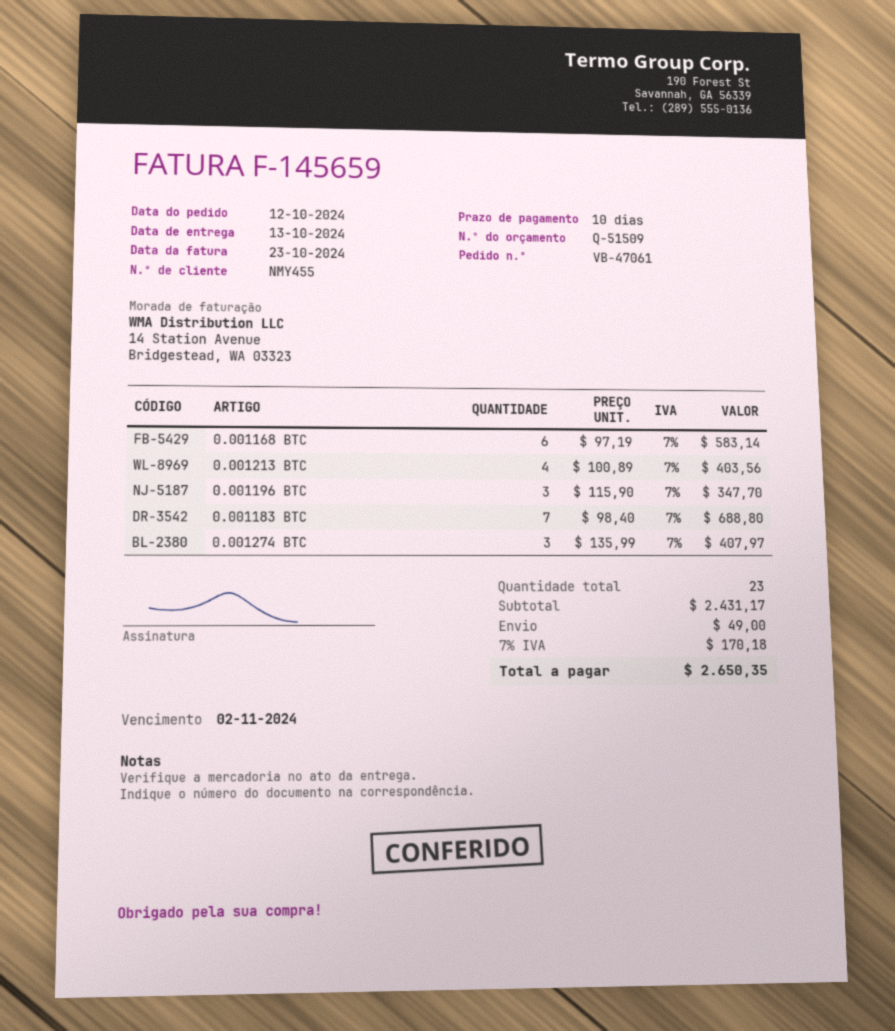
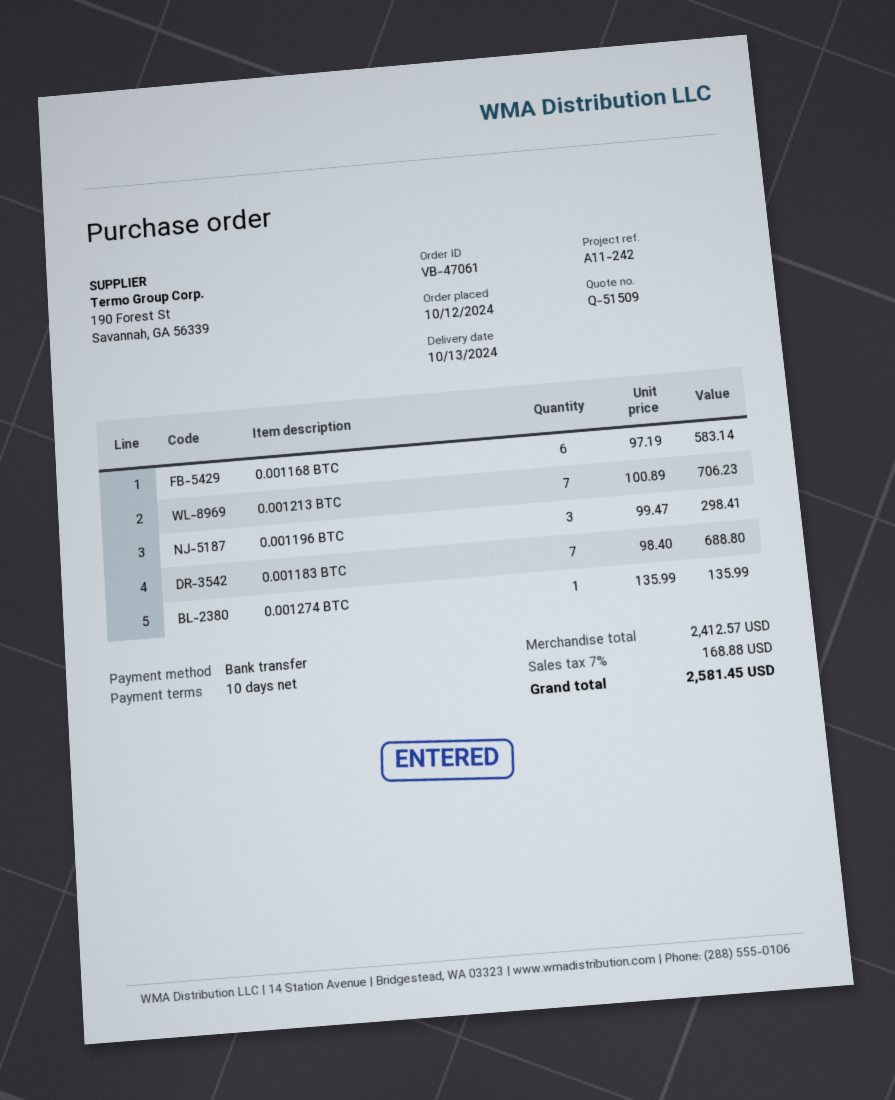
0.001213 BTC: 4 x 100.89 = 403.56 -> 7 x 100.89 = 706.23
0.001196 BTC: 3 x 115.90 = 347.70 -> 3 x 99.47 = 298.41
0.001274 BTC: 3 x 135.99 = 407.97 -> 1 x 135.99 = 135.99
subtotal: 2431.17 -> 2412.57
shipping: 49.00 -> none
tax: 7% = 170.18 -> 7% = 168.88
total: 2650.35 -> 2581.45

